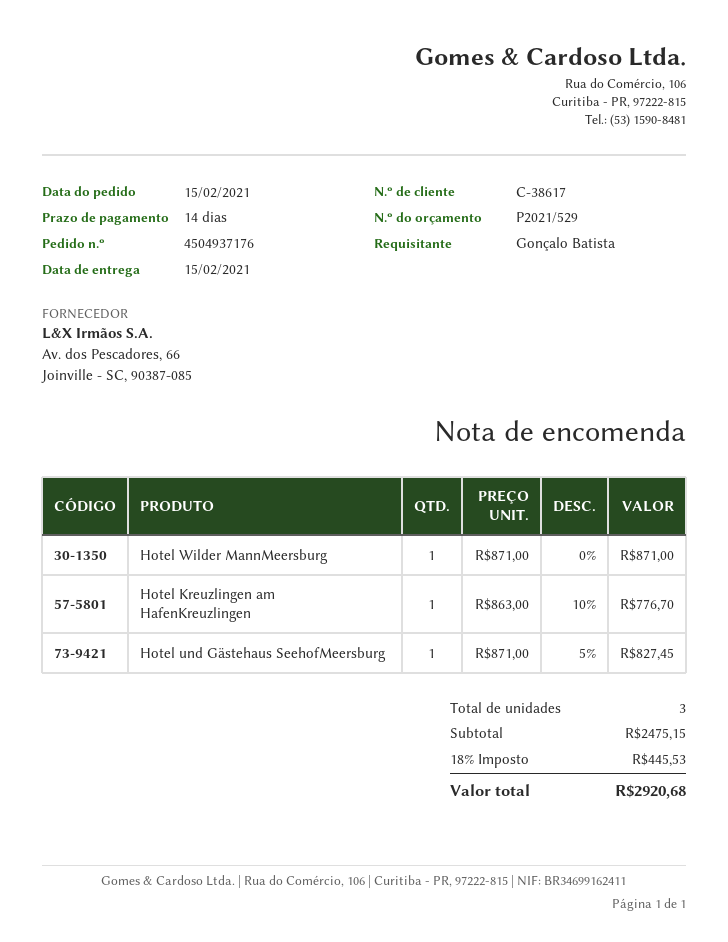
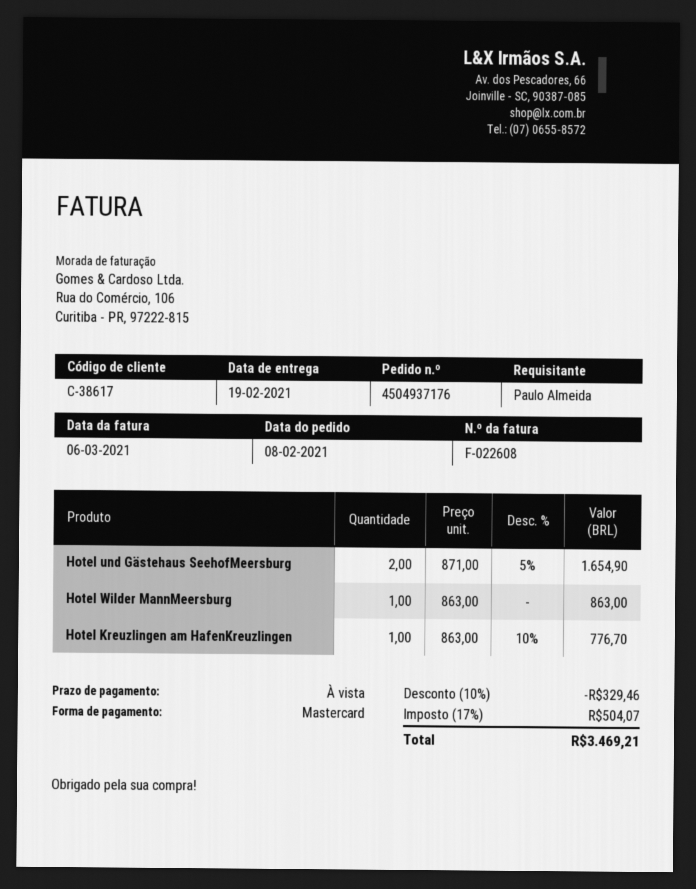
order date: 2021-02-15 -> 2021-02-08
delivery date: 2021-02-15 -> 2021-02-19
payment terms: 14 days -> on receipt
ordered by: Gonçalo Batista -> Paulo Almeida
Hotel Wilder MannMeersburg: 1 x 871.00 = 871.00 -> 1 x 863.00 = 863.00
Hotel und Gästehaus SeehofMeersburg: 1 x 871.00 - 5% = 827.45 -> 2 x 871.00 - 5% = 1654.90
discount: none -> 10% = 329.46
tax: 18% = 445.53 -> 17% = 504.07
total: 2920.68 -> 3469.21

